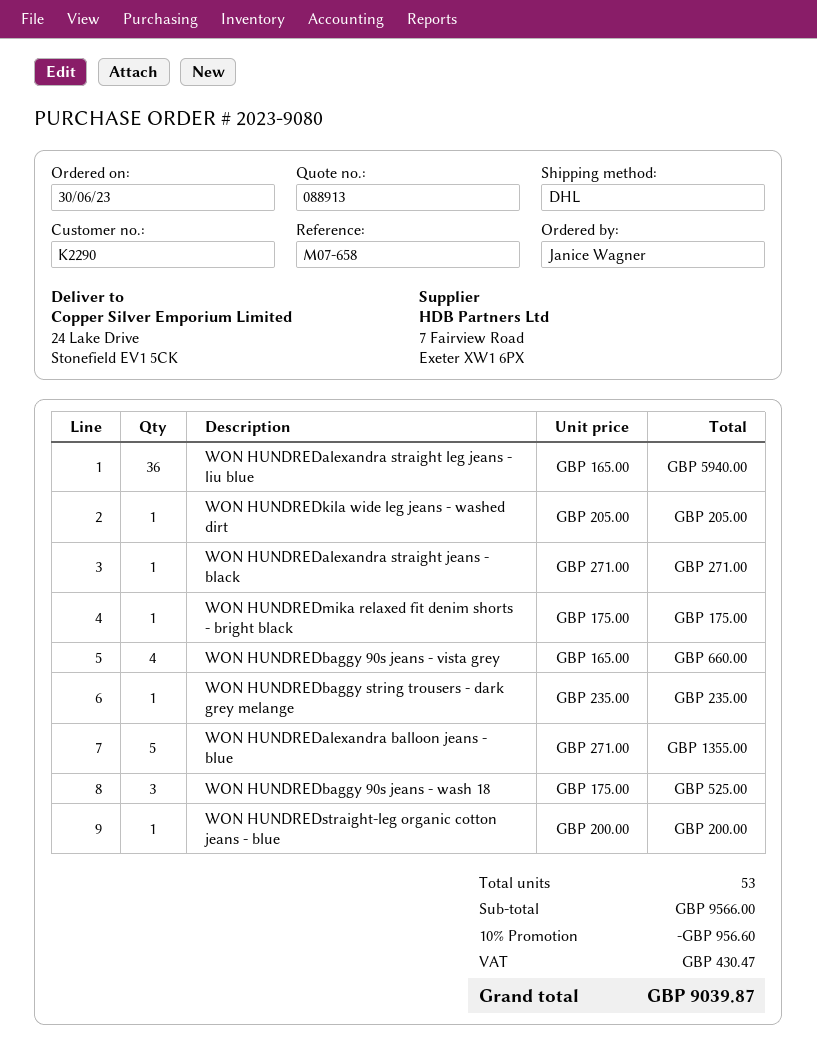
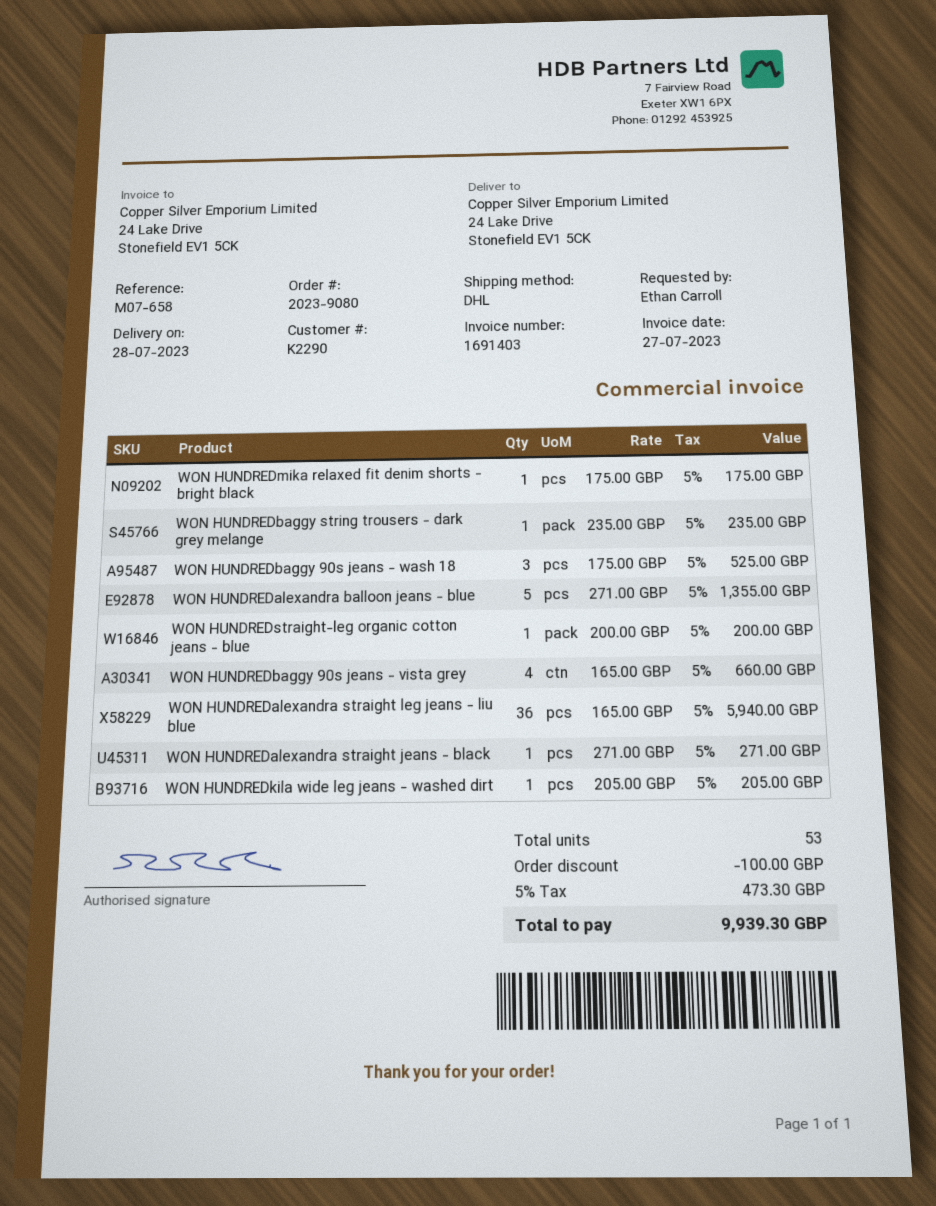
ordered by: Janice Wagner -> Ethan Carroll
discount: 956.60 -> 100.00
tax: 430.47 -> 473.30
total: 9039.87 -> 9939.30

